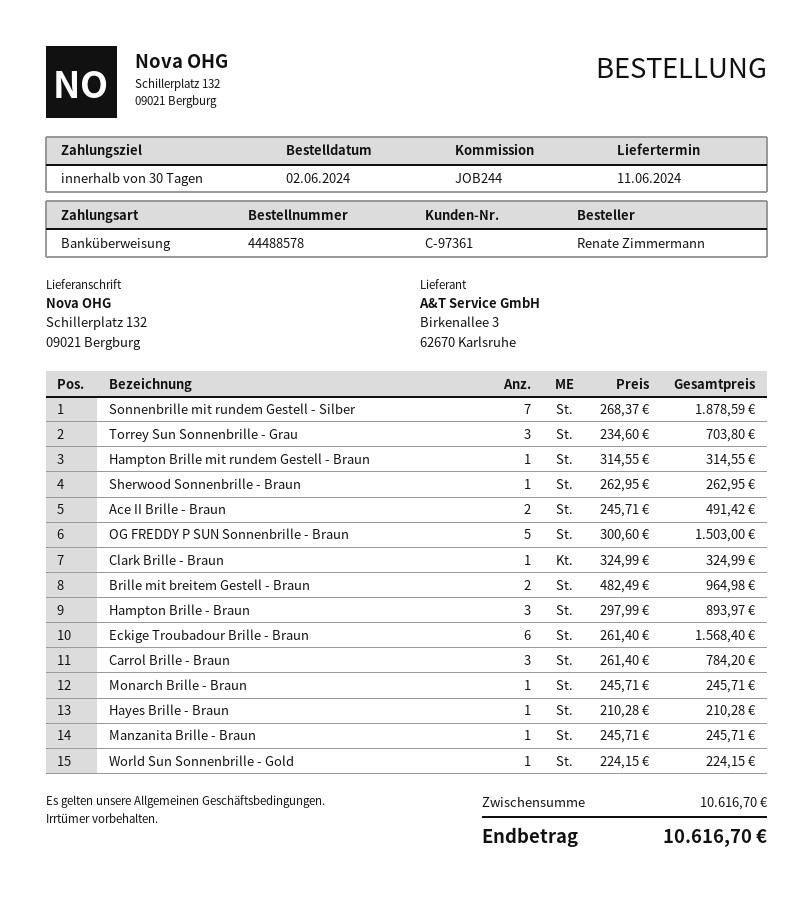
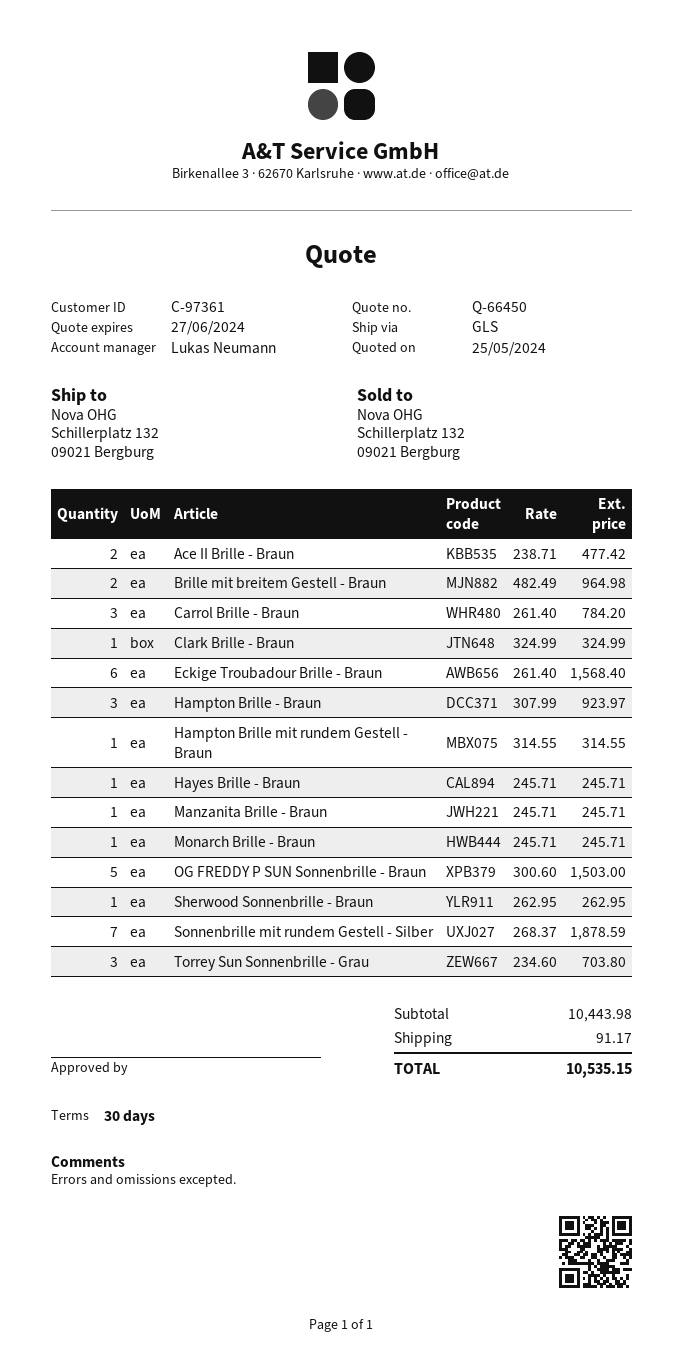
Ace II Brille - Braun: 2 x 245.71 = 491.42 -> 2 x 238.71 = 477.42
Hampton Brille - Braun: 3 x 297.99 = 893.97 -> 3 x 307.99 = 923.97
Hayes Brille - Braun: 1 x 210.28 = 210.28 -> 1 x 245.71 = 245.71
World Sun Sonnenbrille - Gold: 1 x 224.15 = 224.15 -> none
subtotal: 10616.70 -> 10443.98
shipping: none -> 91.17
total: 10616.70 -> 10535.15

